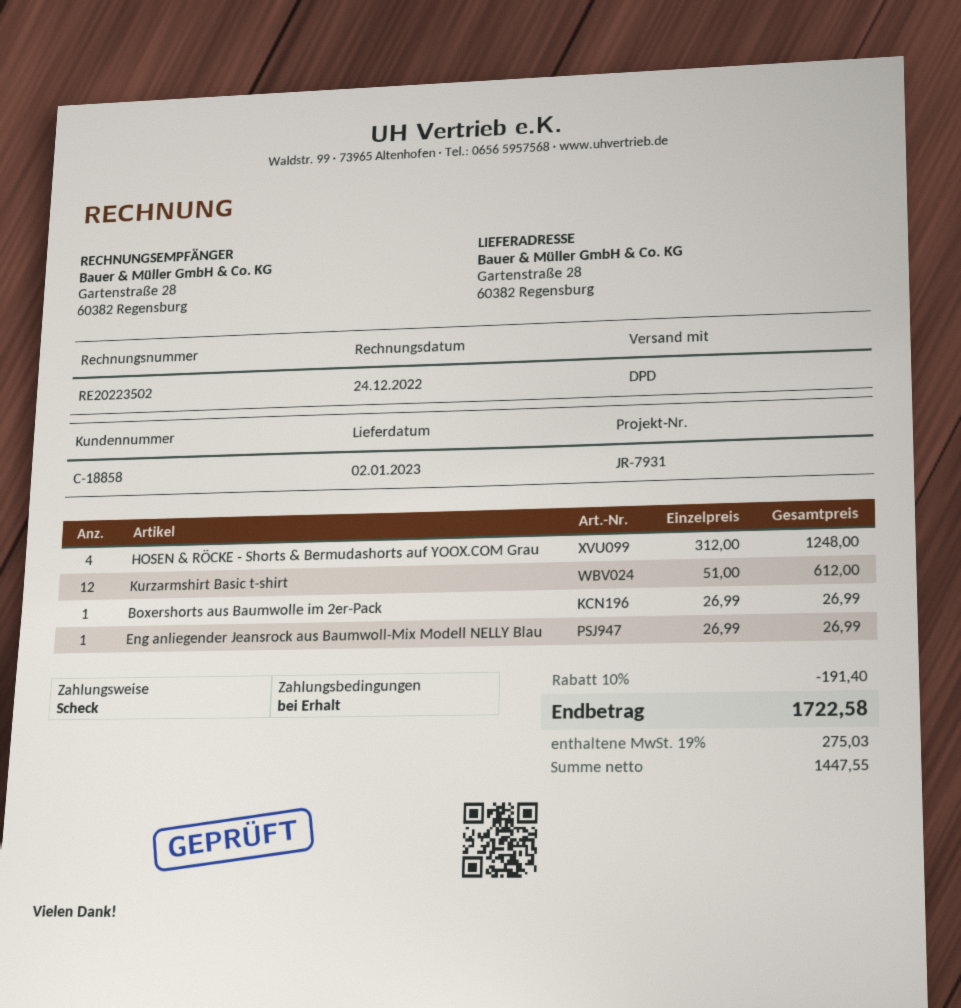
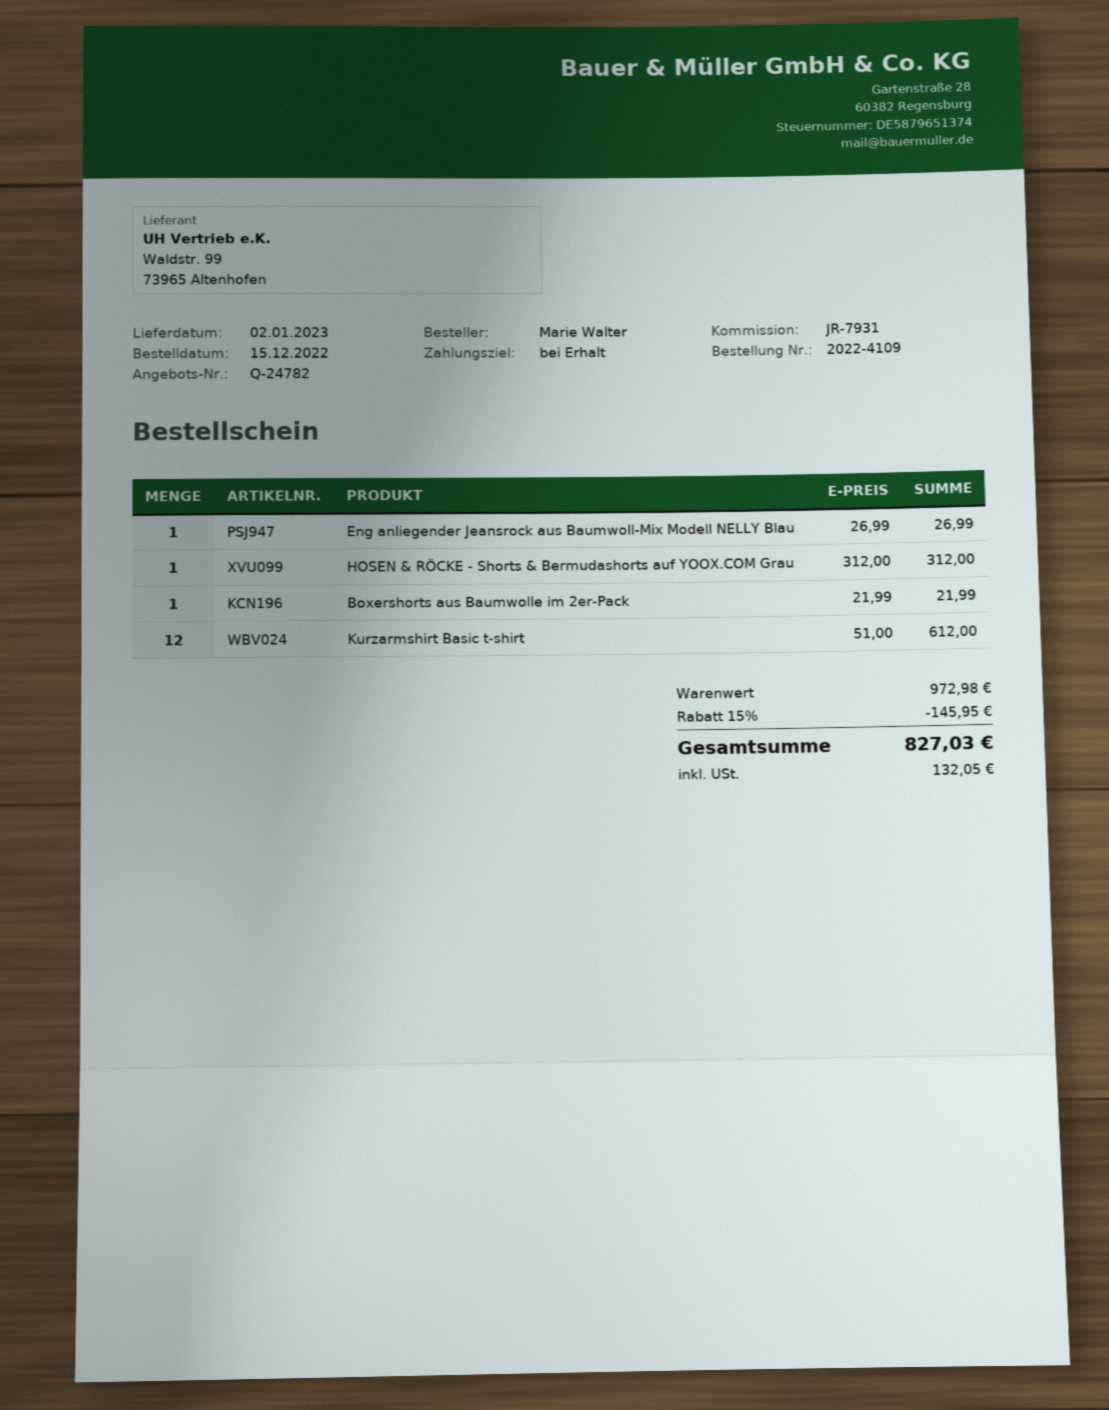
HOSEN & RÖCKE - Shorts & Bermudashorts auf YOOX.COM Grau: 4 x 312.00 = 1248.00 -> 1 x 312.00 = 312.00
Boxershorts aus Baumwolle im 2er-Pack: 1 x 26.99 = 26.99 -> 1 x 21.99 = 21.99
discount: 10% = 191.40 -> 15% = 145.95
tax: 275.03 -> 132.05
total: 1722.58 -> 827.03

